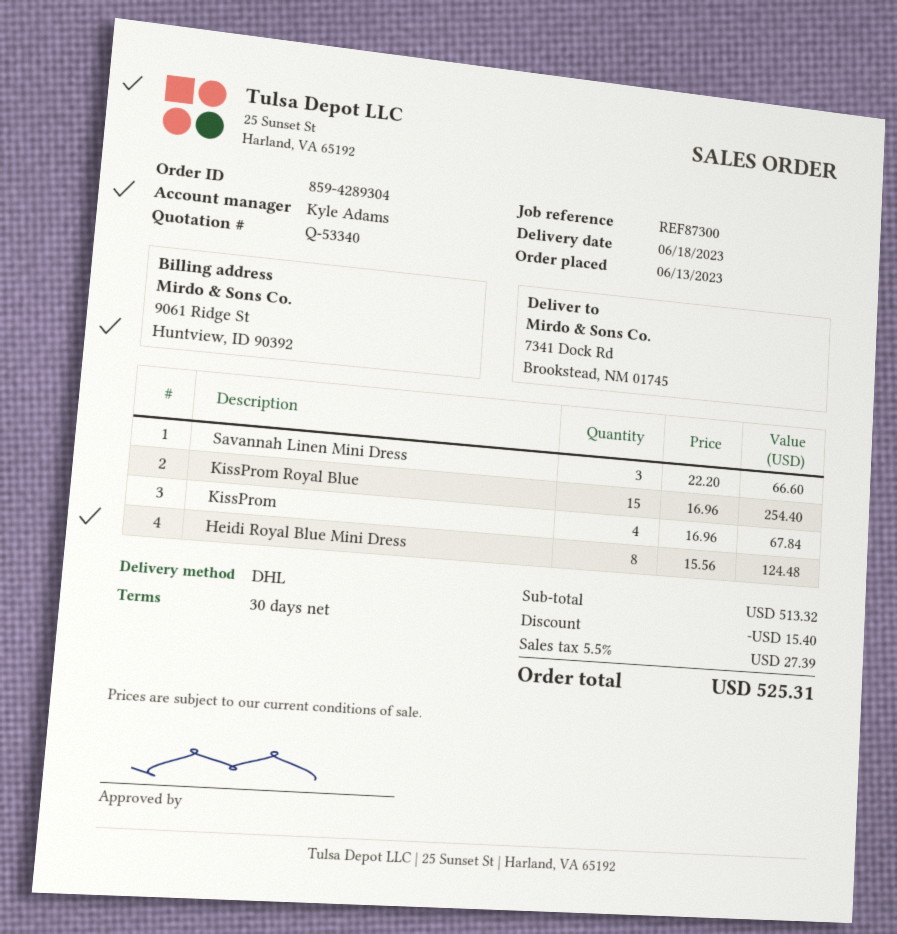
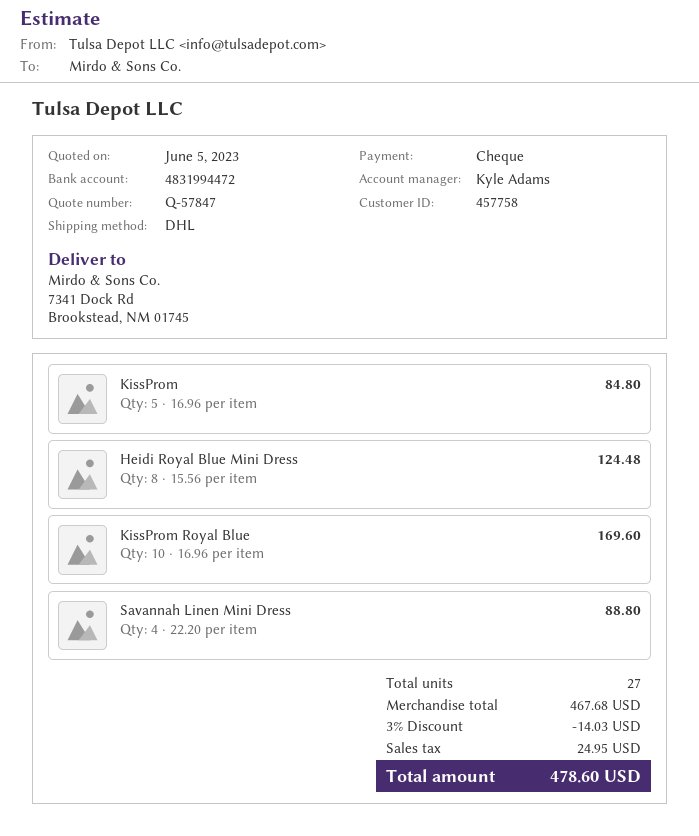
quote number: Q-53340 -> Q-57847
Savannah Linen Mini Dress: 3 x 22.20 = 66.60 -> 4 x 22.20 = 88.80
KissProm Royal Blue: 15 x 16.96 = 254.40 -> 10 x 16.96 = 169.60
KissProm: 4 x 16.96 = 67.84 -> 5 x 16.96 = 84.80
subtotal: 513.32 -> 467.68
discount: 15.40 -> 14.03
tax: 27.39 -> 24.95
total: 525.31 -> 478.60

